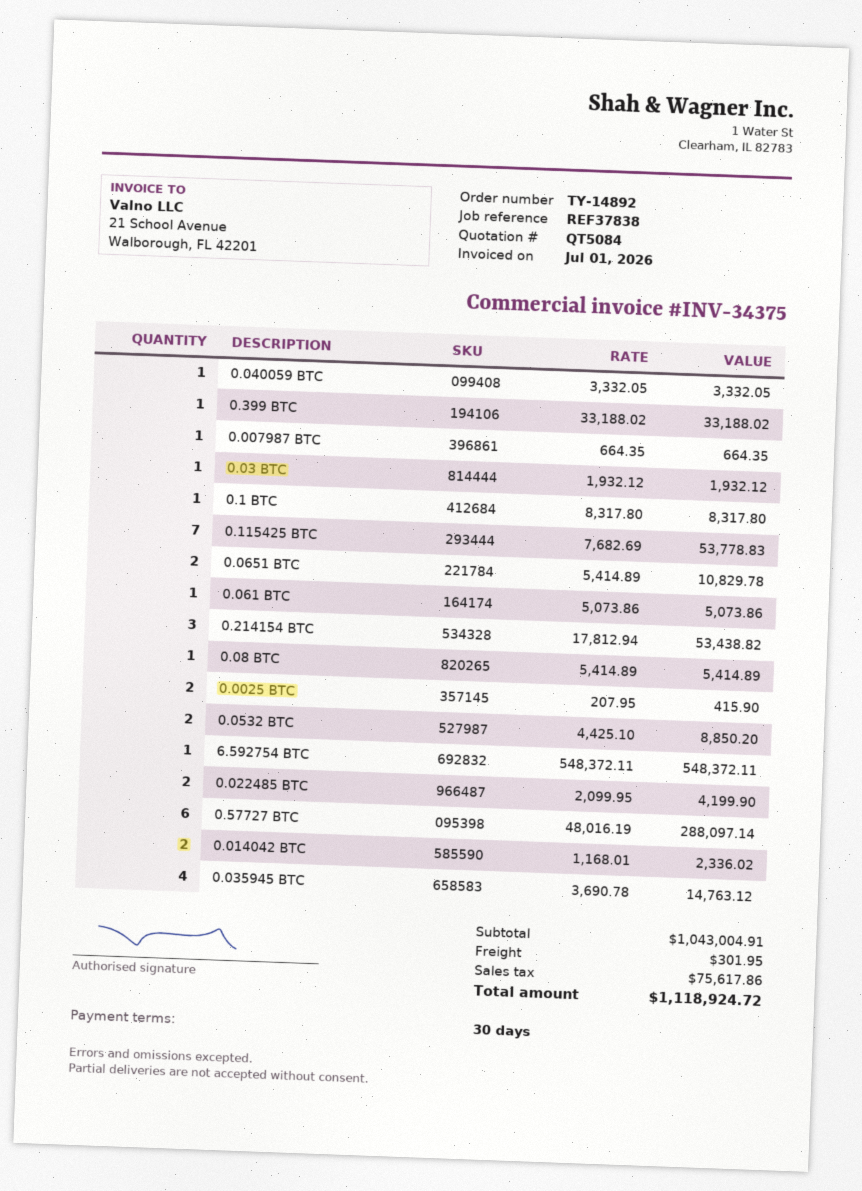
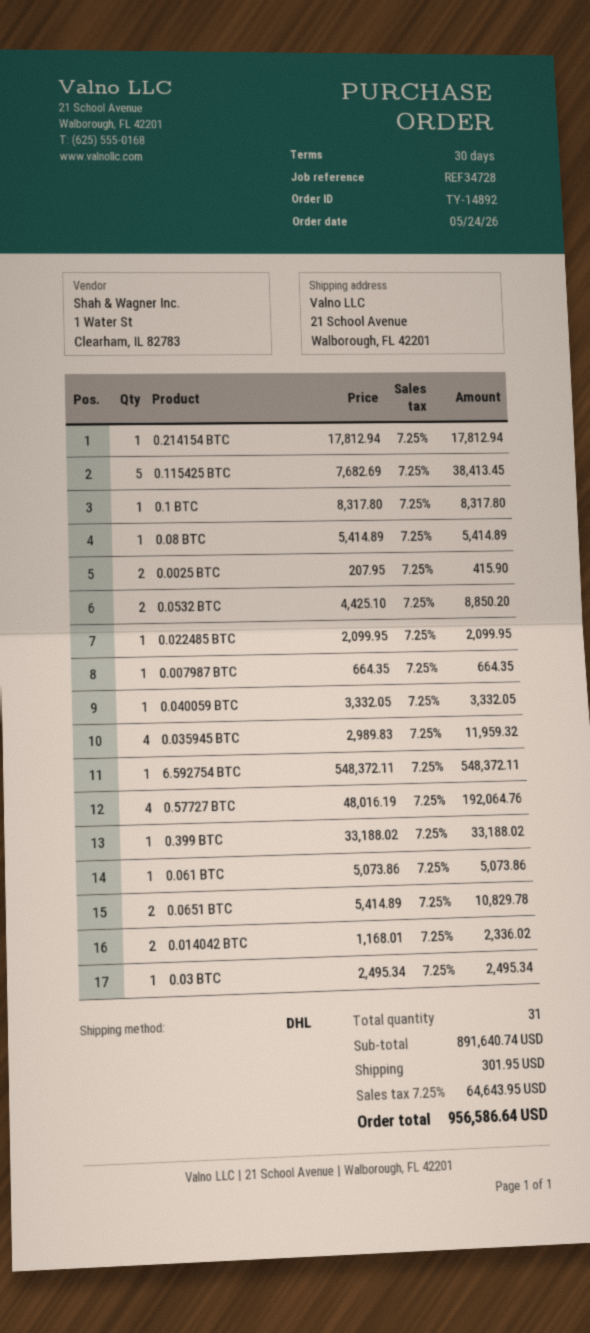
reference: REF37838 -> REF34728
0.03 BTC: 1 x 1932.12 = 1932.12 -> 1 x 2495.34 = 2495.34
0.115425 BTC: 7 x 7682.69 = 53778.83 -> 5 x 7682.69 = 38413.45
0.214154 BTC: 3 x 17812.94 = 53438.82 -> 1 x 17812.94 = 17812.94
0.022485 BTC: 2 x 2099.95 = 4199.90 -> 1 x 2099.95 = 2099.95
0.57727 BTC: 6 x 48016.19 = 288097.14 -> 4 x 48016.19 = 192064.76
0.035945 BTC: 4 x 3690.78 = 14763.12 -> 4 x 2989.83 = 11959.32
subtotal: 1043004.91 -> 891640.74
tax: 75617.86 -> 64643.95
total: 1118924.72 -> 956586.64

